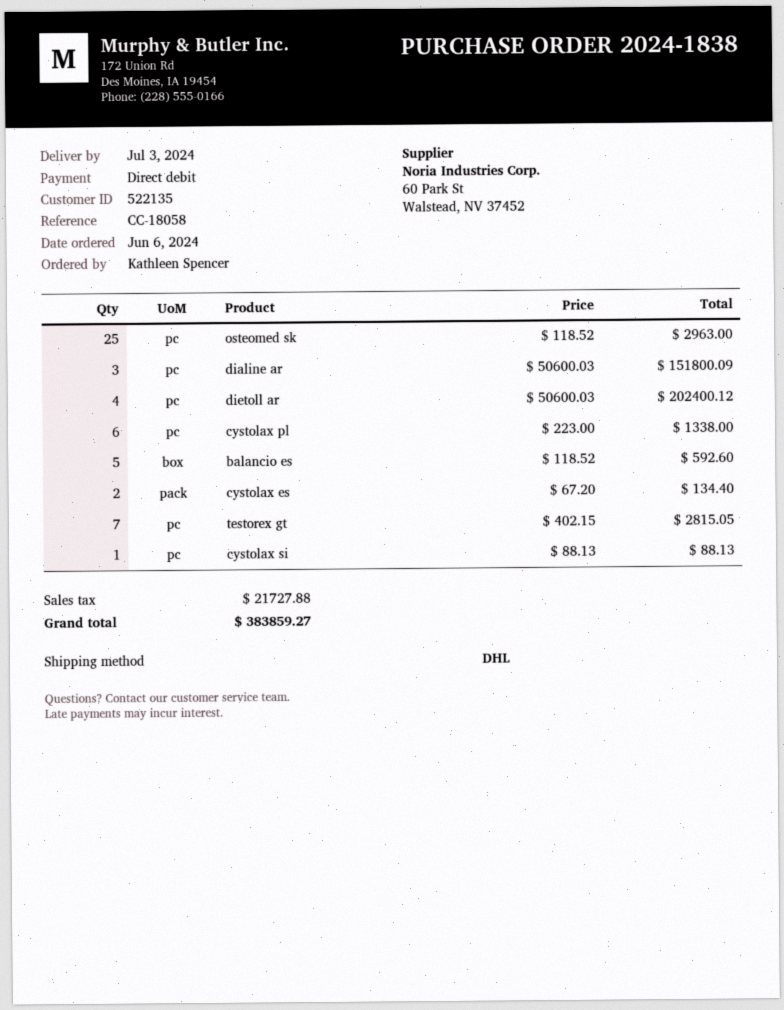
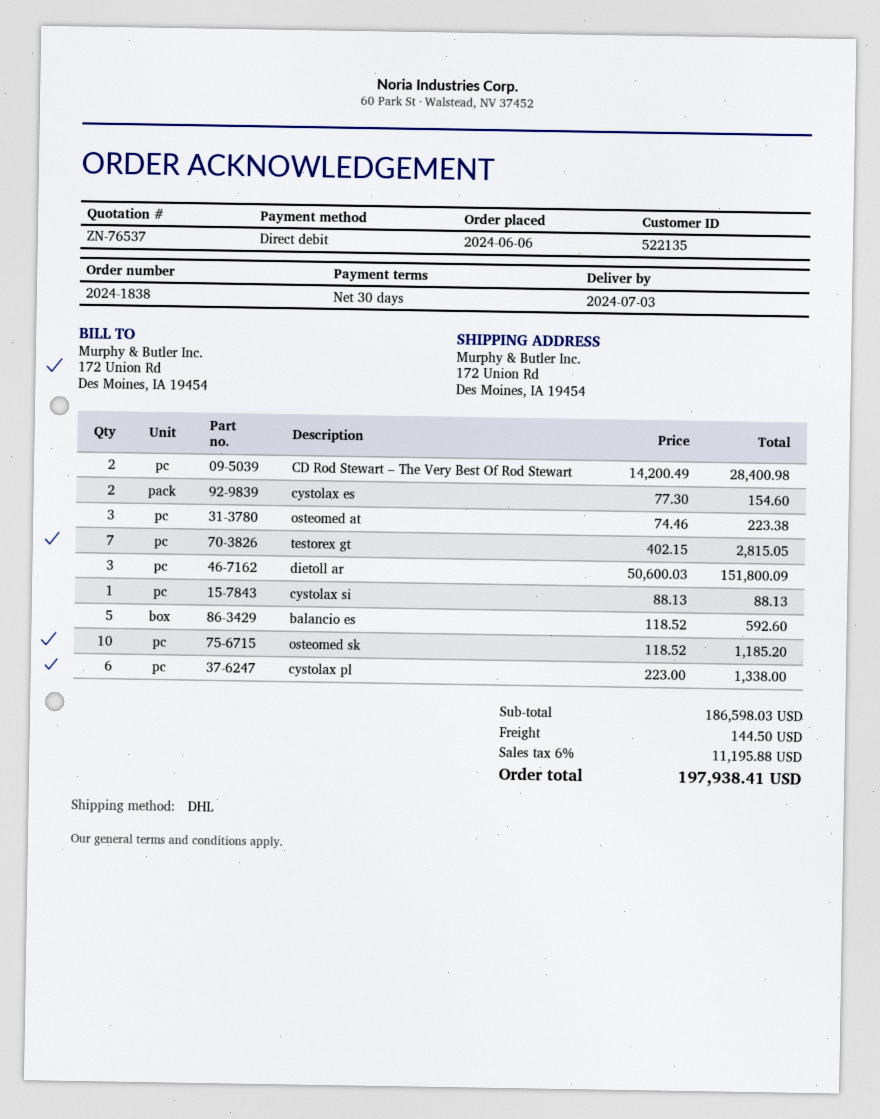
osteomed sk: 25 x 118.52 = 2963.00 -> 10 x 118.52 = 1185.20
dialine ar: 3 x 50600.03 = 151800.09 -> none
dietoll ar: 4 x 50600.03 = 202400.12 -> 3 x 50600.03 = 151800.09
cystolax es: 2 x 67.20 = 134.40 -> 2 x 77.30 = 154.60
CD Rod Stewart – The Very Best Of Rod Stewart: none -> 2 x 14200.49 = 28400.98
osteomed at: none -> 3 x 74.46 = 223.38
shipping: none -> 144.50
tax: 21727.88 -> 11195.88
total: 383859.27 -> 197938.41

